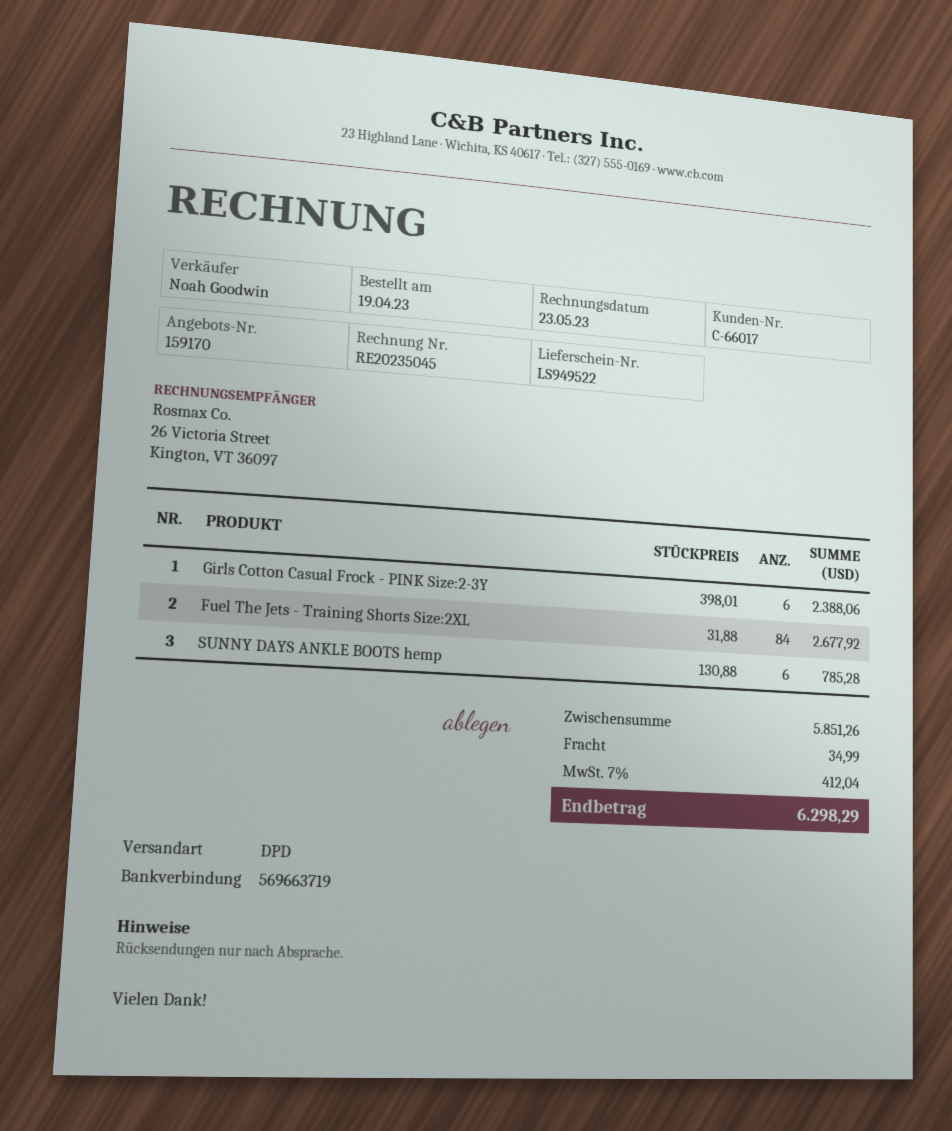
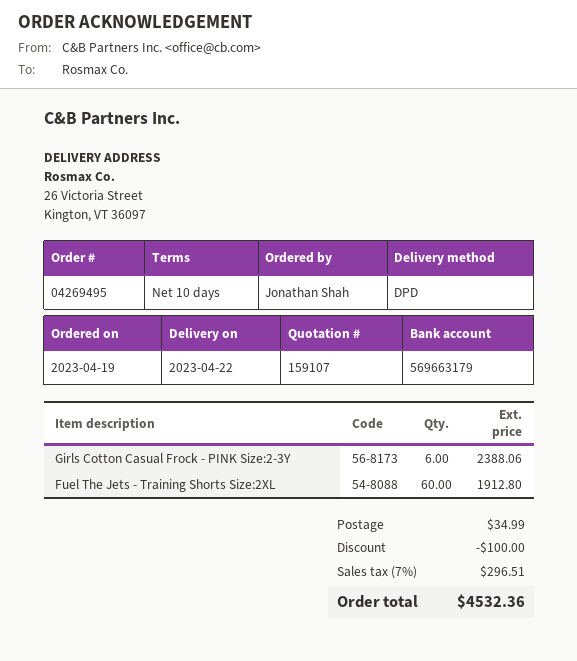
quote number: 159170 -> 159107
bank account: 569663719 -> 569663179
Fuel The Jets - Training Shorts Size:2XL: 84 for 2677.92 -> 60 for 1912.80
SUNNY DAYS ANKLE BOOTS hemp: 6 for 785.28 -> none
discount: none -> 100.00
tax: 7% = 412.04 -> 7% = 296.51
total: 6298.29 -> 4532.36

